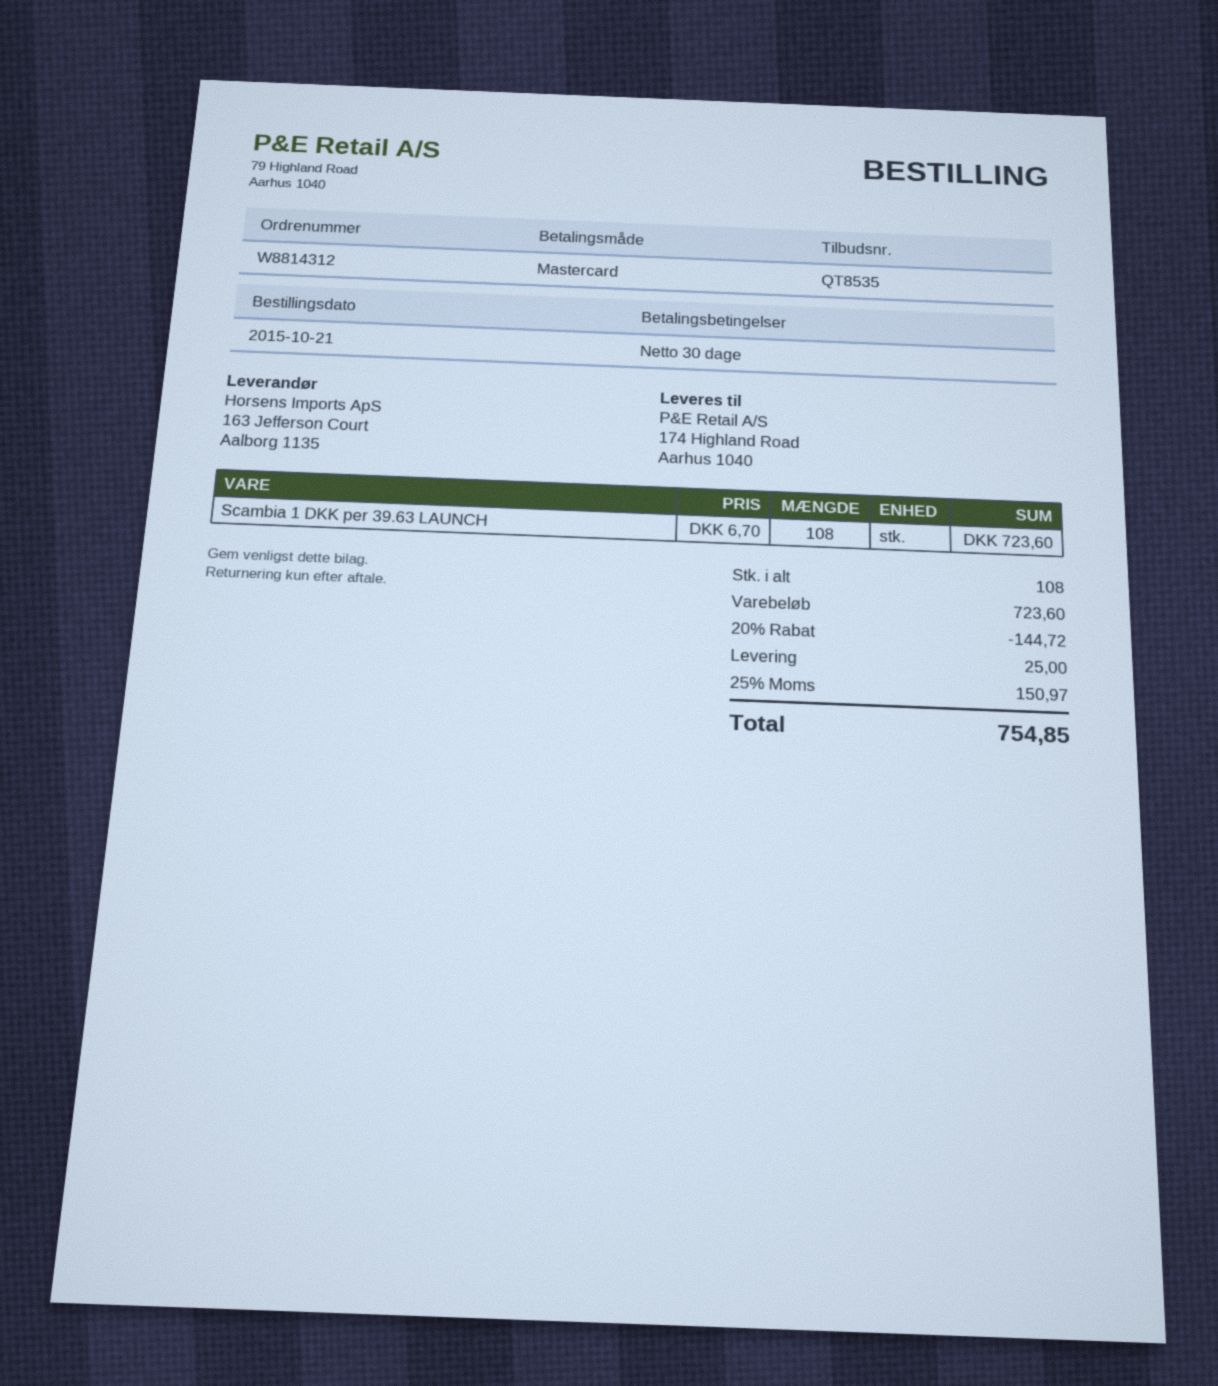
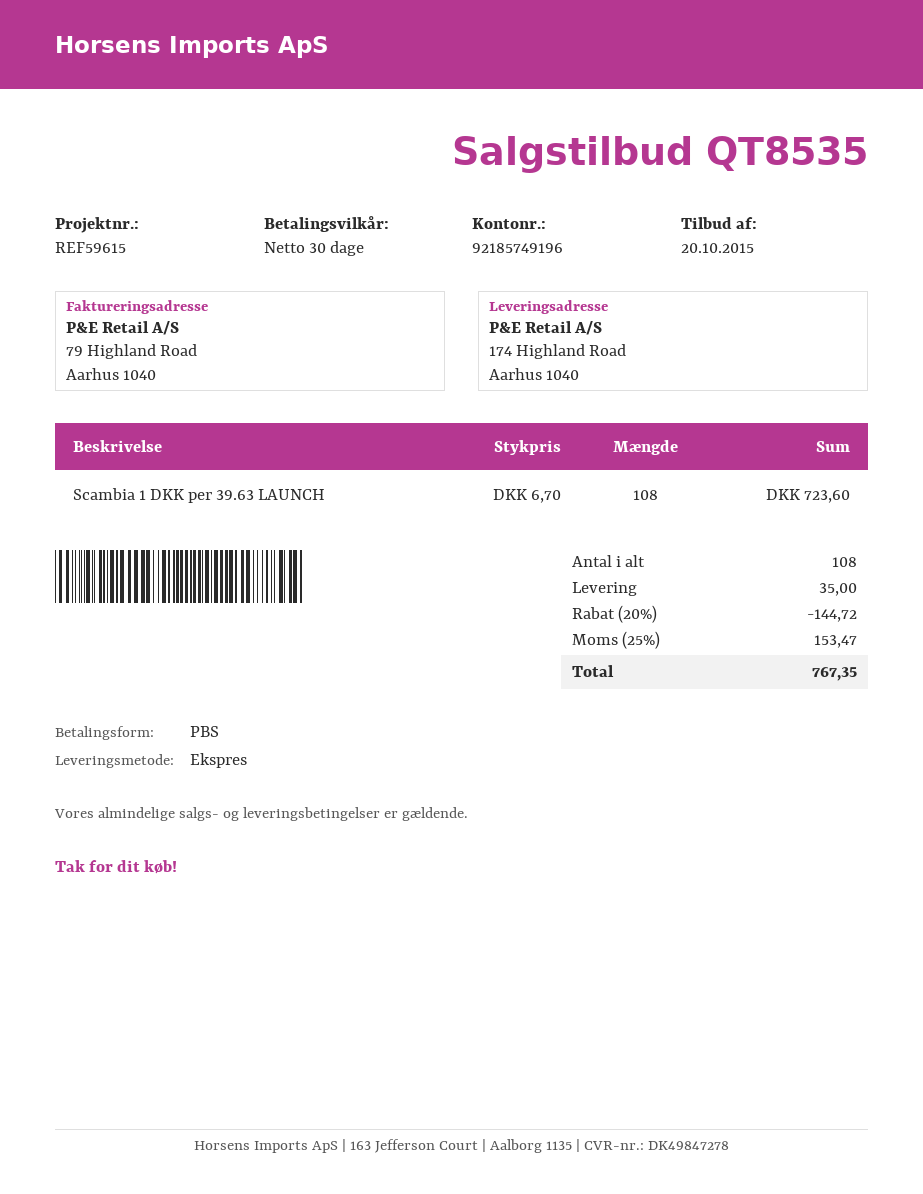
payment method: Mastercard -> direct debit
shipping: 25.00 -> 35.00
tax: 25% = 150.97 -> 25% = 153.47
total: 754.85 -> 767.35

